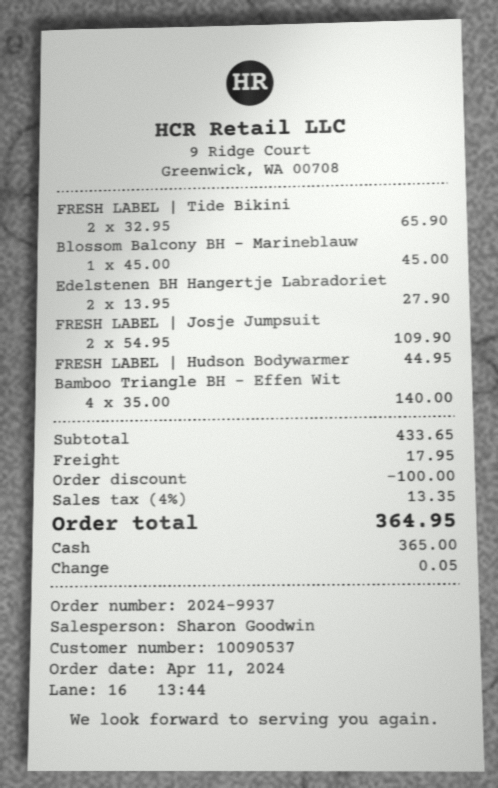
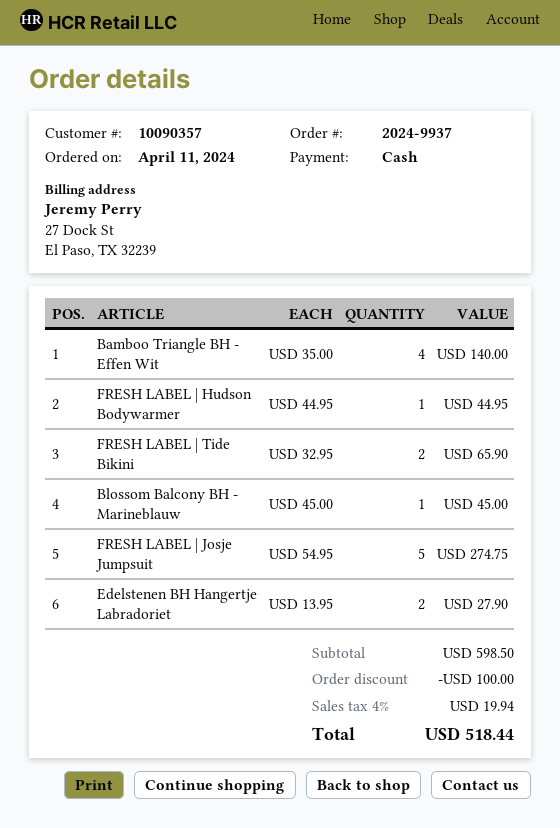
customer number: 10090537 -> 10090357
FRESH LABEL | Josje Jumpsuit: 2 x 54.95 = 109.90 -> 5 x 54.95 = 274.75
subtotal: 433.65 -> 598.50
shipping: 17.95 -> none
tax: 4% = 13.35 -> 4% = 19.94
total: 364.95 -> 518.44

